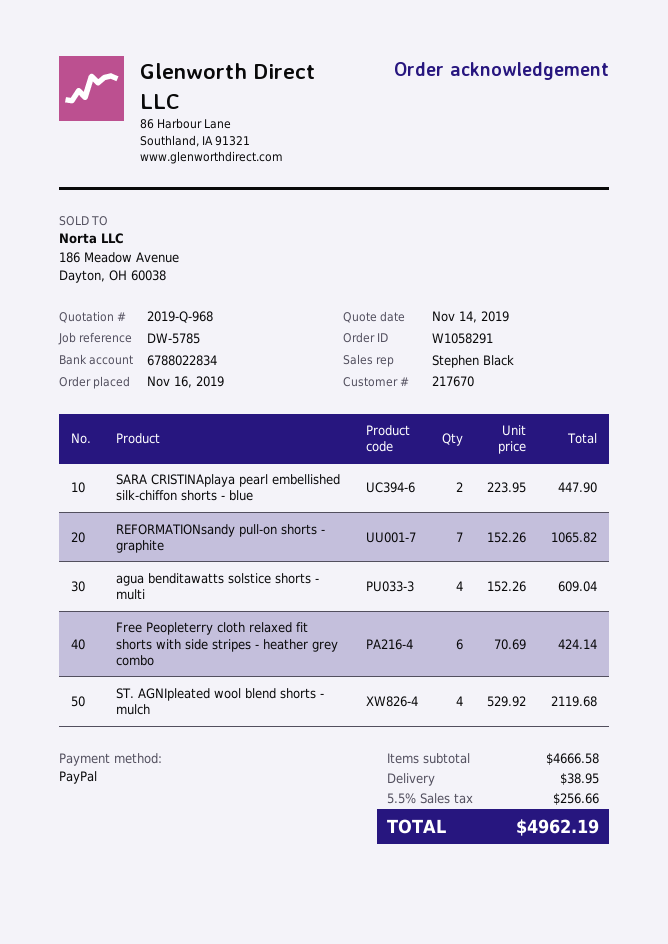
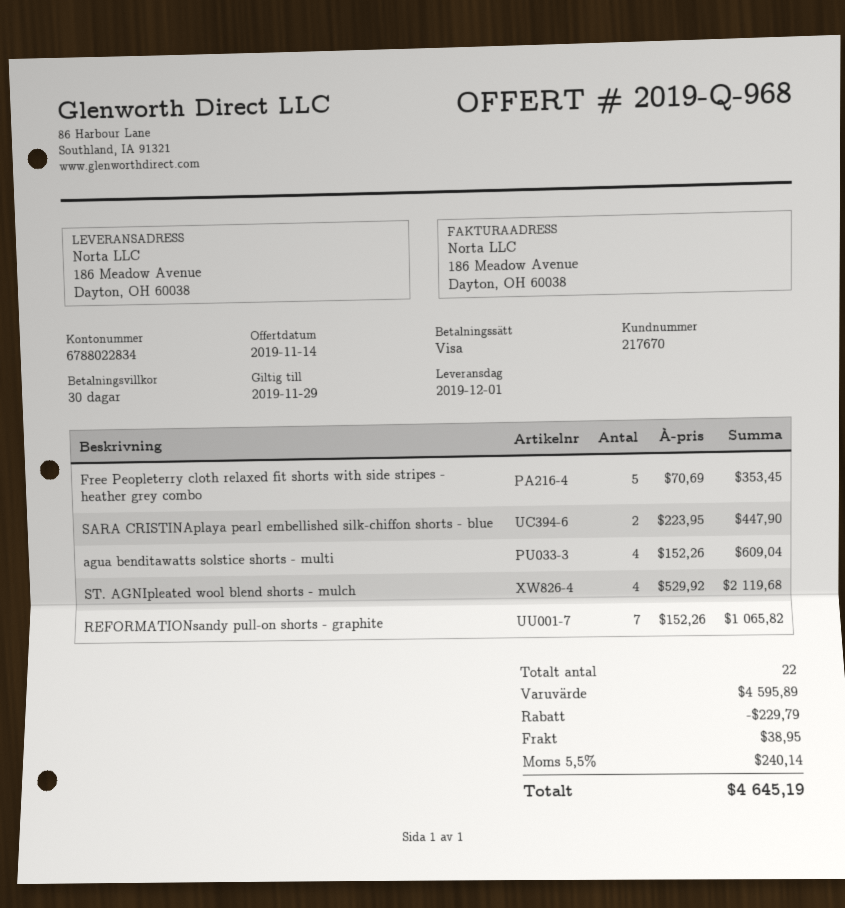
payment method: PayPal -> Visa
Free Peopleterry cloth relaxed fit shorts with side stripes - heather grey combo: 6 x 70.69 = 424.14 -> 5 x 70.69 = 353.45
subtotal: 4666.58 -> 4595.89
discount: none -> 229.79
tax: 5.5% = 256.66 -> 5.5% = 240.14
total: 4962.19 -> 4645.19

